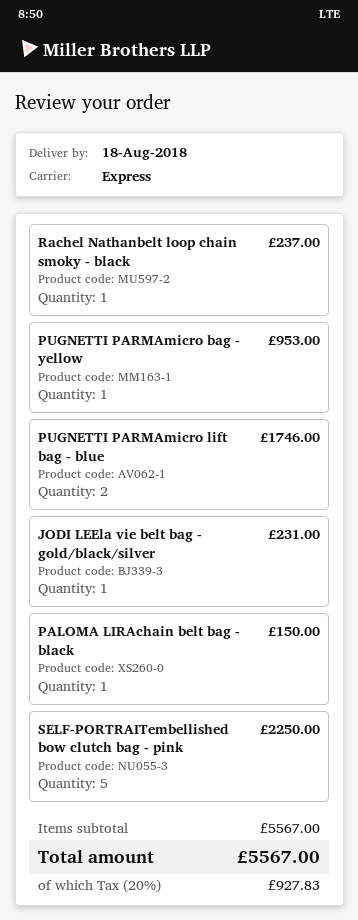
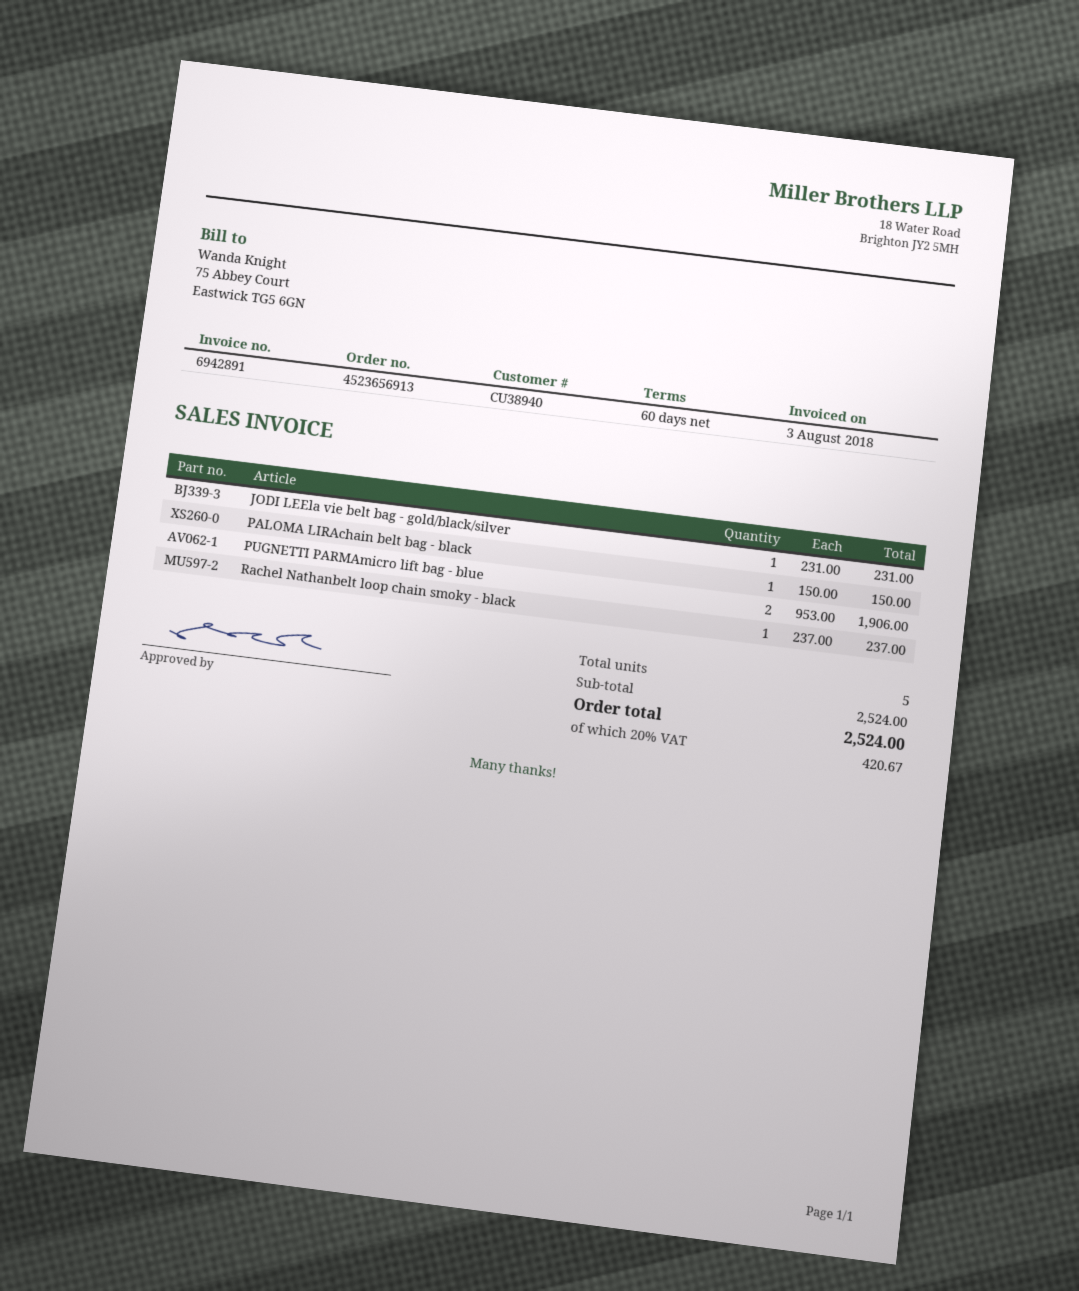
PUGNETTI PARMAmicro bag - yellow: 1 for 953.00 -> none
PUGNETTI PARMAmicro lift bag - blue: 2 for 1746.00 -> 2 for 1906.00
SELF-PORTRAITembellished bow clutch bag - pink: 5 for 2250.00 -> none
subtotal: 5567.00 -> 2524.00
tax: 20% = 927.83 -> 20% = 420.67
total: 5567.00 -> 2524.00

